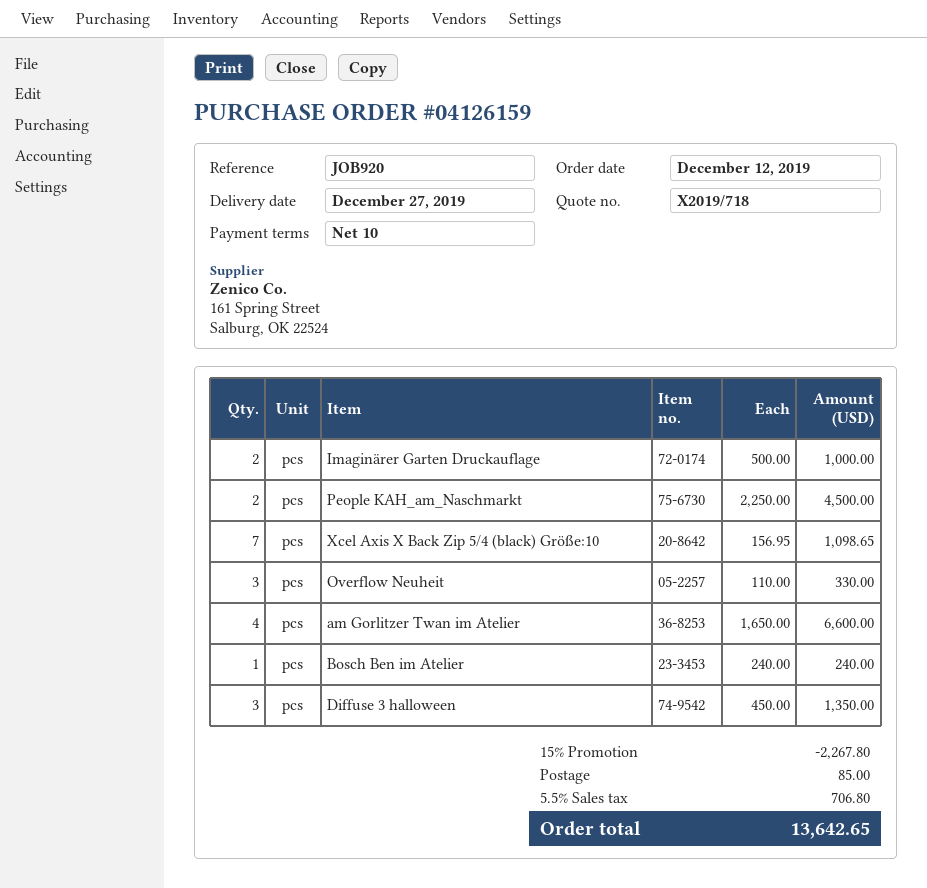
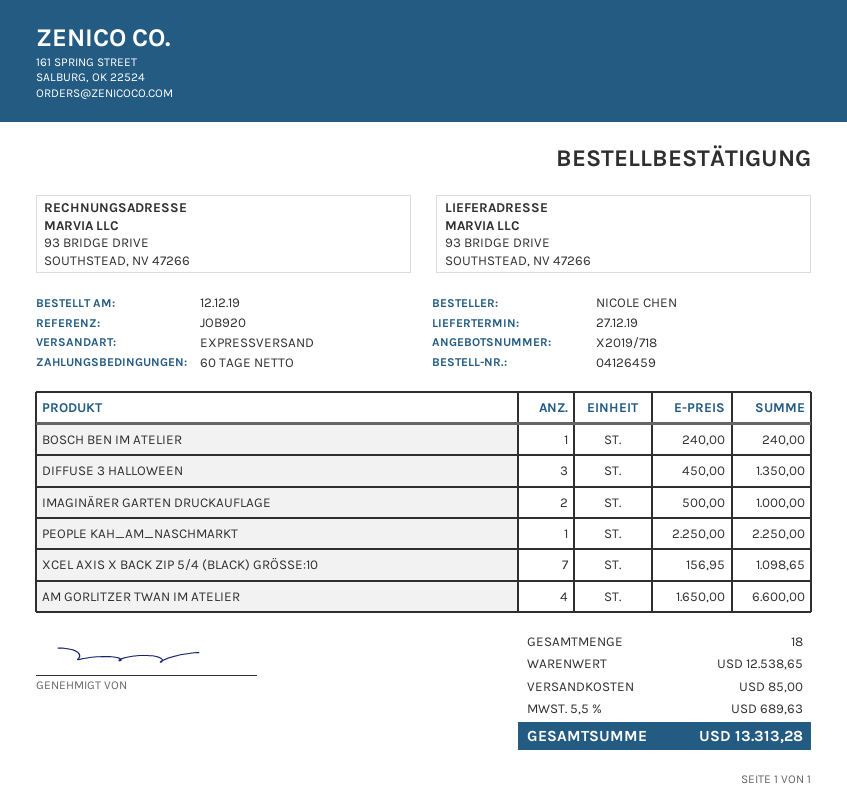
order number: 04126159 -> 04126459
payment terms: 10 days -> 60 days
People KAH_am_Naschmarkt: 2 x 2250.00 = 4500.00 -> 1 x 2250.00 = 2250.00
Overflow Neuheit: 3 x 110.00 = 330.00 -> none
discount: 15% = 2267.80 -> none
tax: 5.5% = 706.80 -> 5.5% = 689.63
total: 13642.65 -> 13313.28

